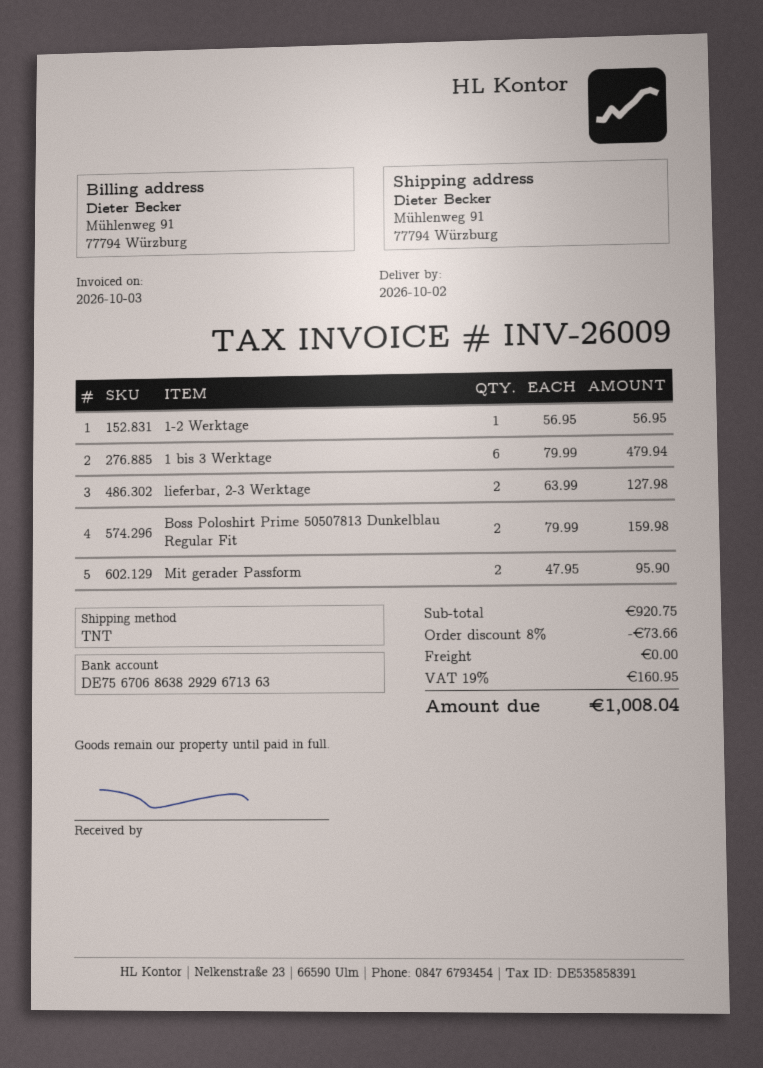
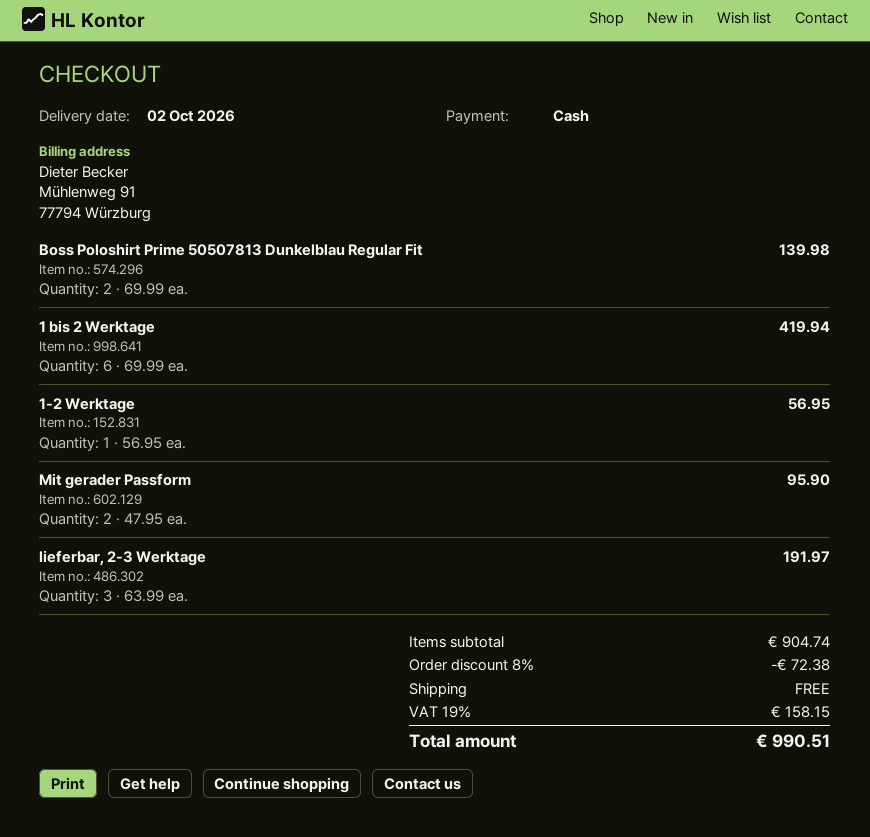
1 bis 3 Werktage: 6 x 79.99 = 479.94 -> none
lieferbar, 2-3 Werktage: 2 x 63.99 = 127.98 -> 3 x 63.99 = 191.97
Boss Poloshirt Prime 50507813 Dunkelblau Regular Fit: 2 x 79.99 = 159.98 -> 2 x 69.99 = 139.98
1 bis 2 Werktage: none -> 6 x 69.99 = 419.94
subtotal: 920.75 -> 904.74
discount: 8% = 73.66 -> 8% = 72.38
tax: 19% = 160.95 -> 19% = 158.15
total: 1008.04 -> 990.51

